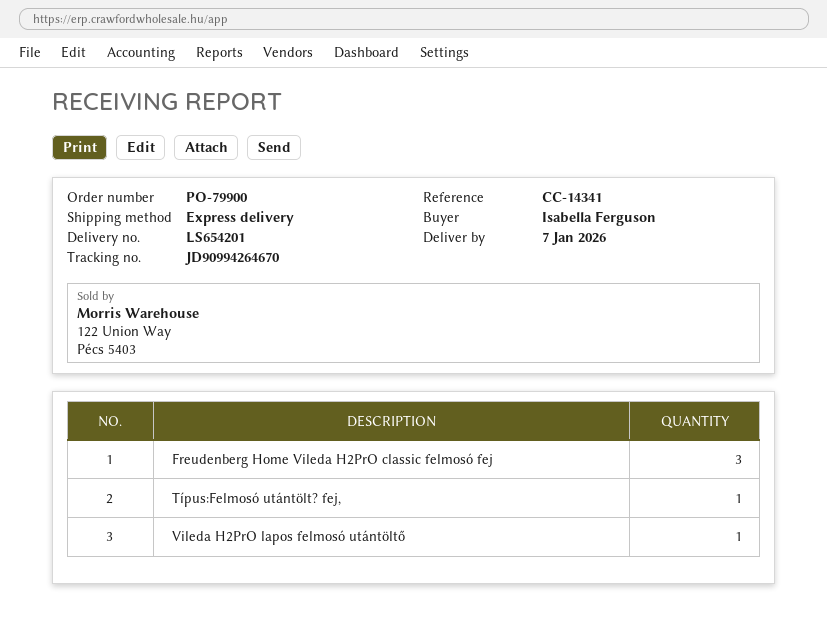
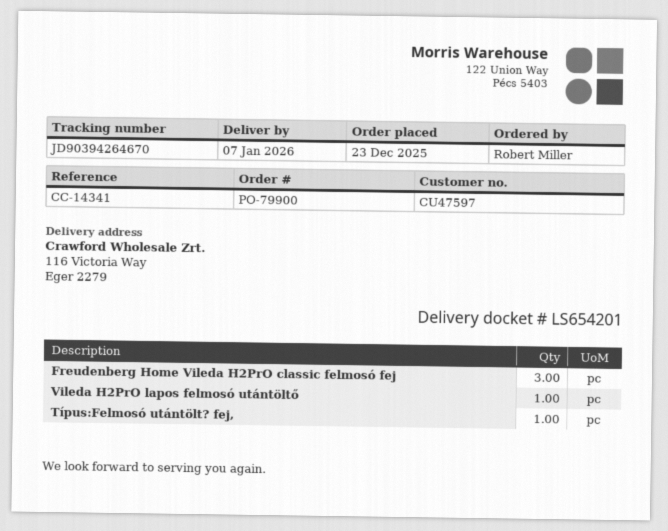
ordered by: Isabella Ferguson -> Robert Miller
tracking number: JD90994264670 -> JD90394264670

